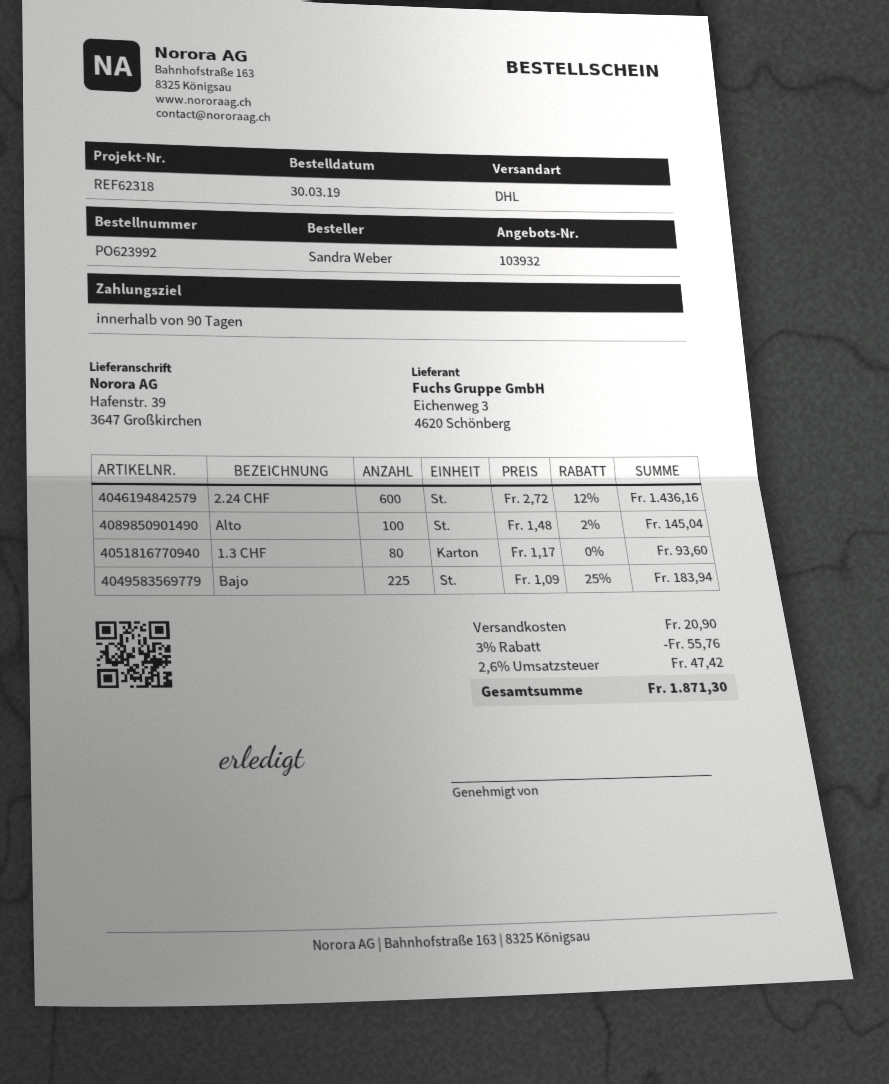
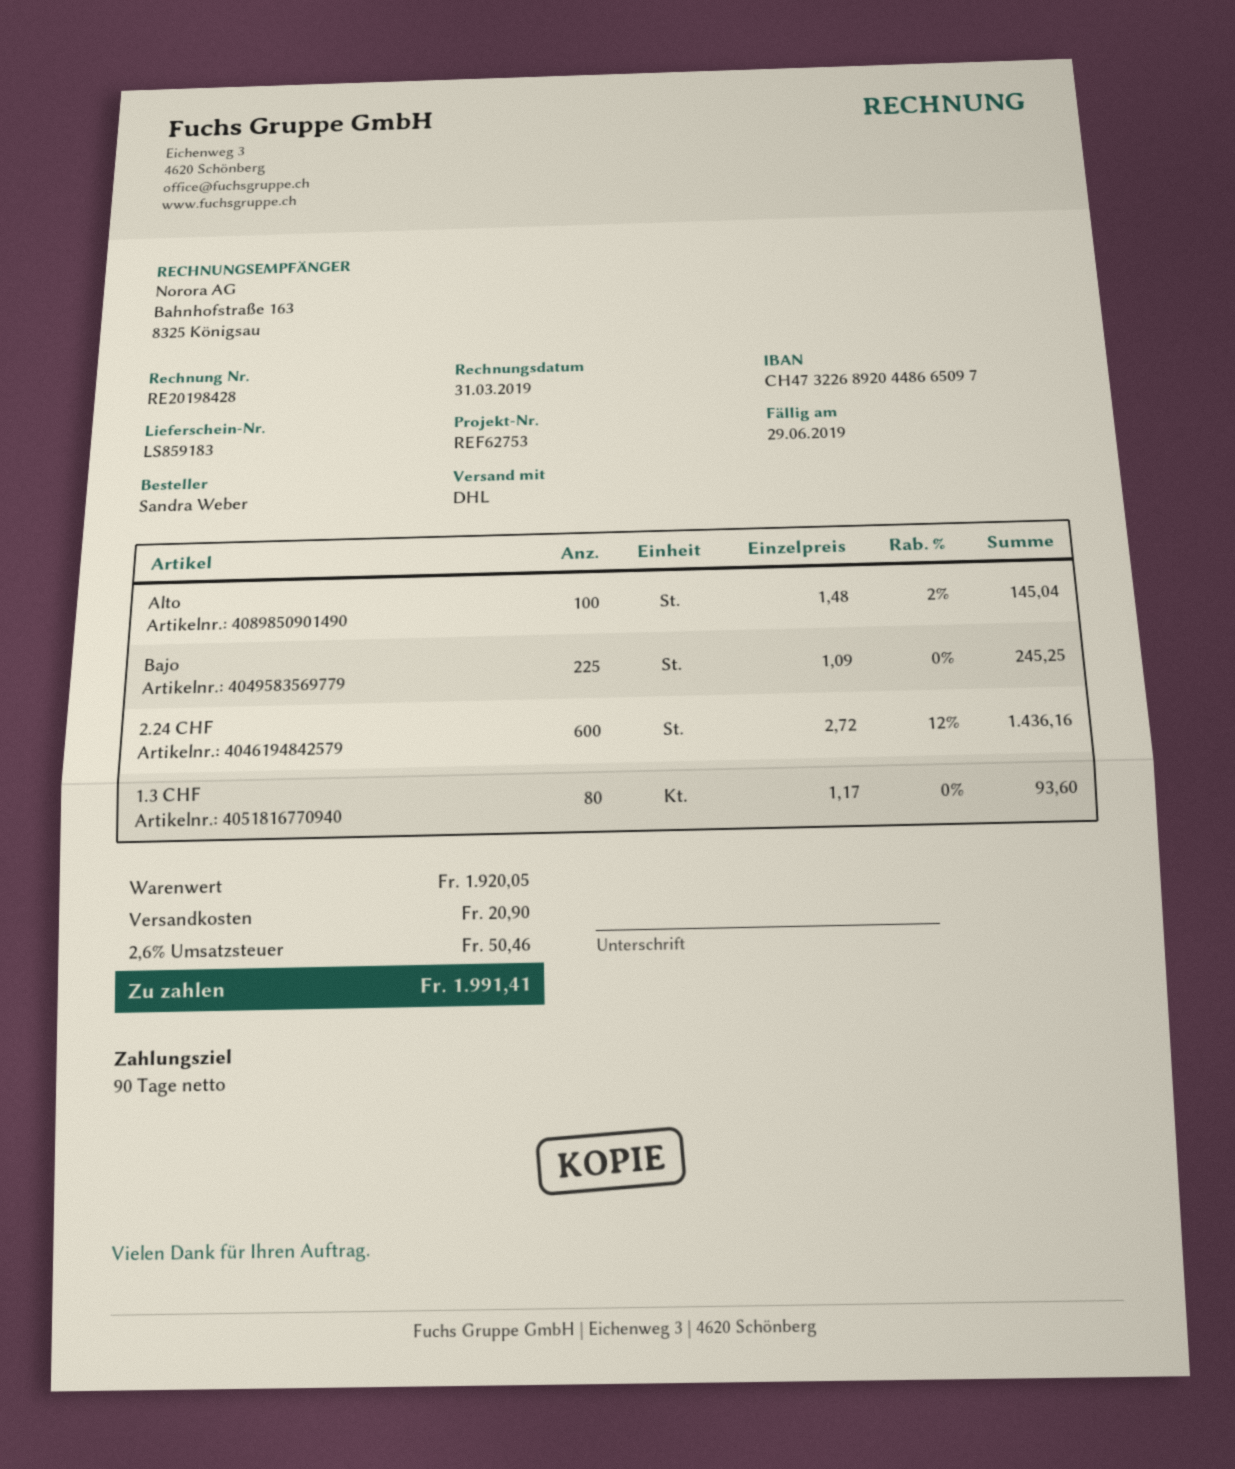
reference: REF62318 -> REF62753
Bajo: 225 x 1.09 - 25% = 183.94 -> 225 x 1.09 = 245.25
discount: 3% = 55.76 -> none
tax: 2.6% = 47.42 -> 2.6% = 50.46
total: 1871.30 -> 1991.41

